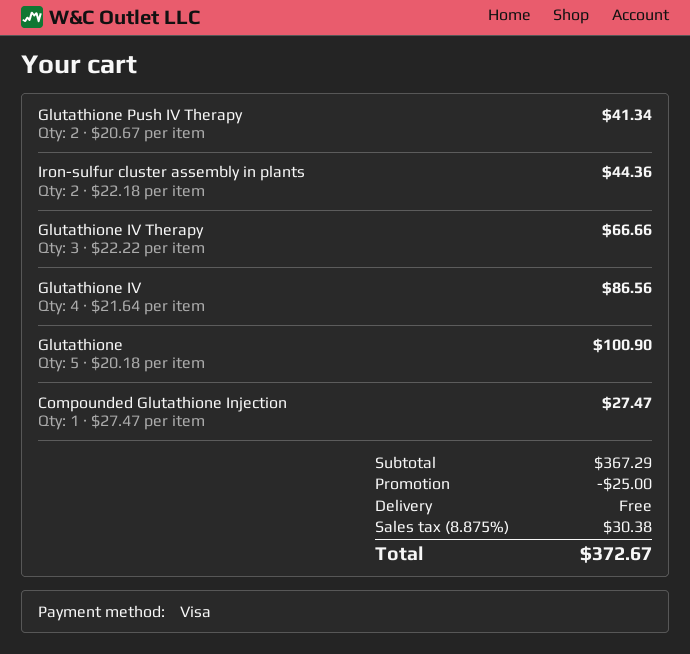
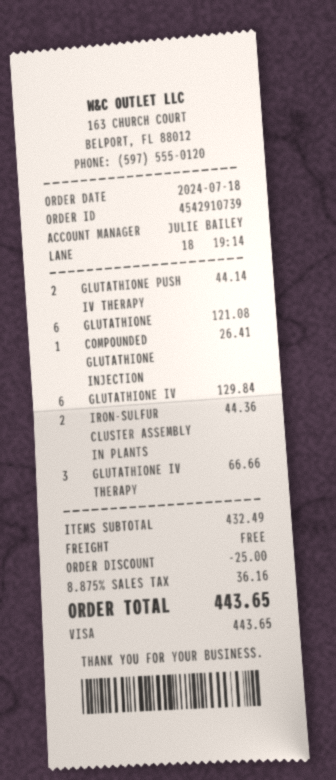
Glutathione Push IV Therapy: 2 for 41.34 -> 2 for 44.14
Glutathione IV: 4 for 86.56 -> 6 for 129.84
Glutathione: 5 for 100.90 -> 6 for 121.08
Compounded Glutathione Injection: 1 for 27.47 -> 1 for 26.41
subtotal: 367.29 -> 432.49
tax: 8.875% = 30.38 -> 8.875% = 36.16
total: 372.67 -> 443.65

